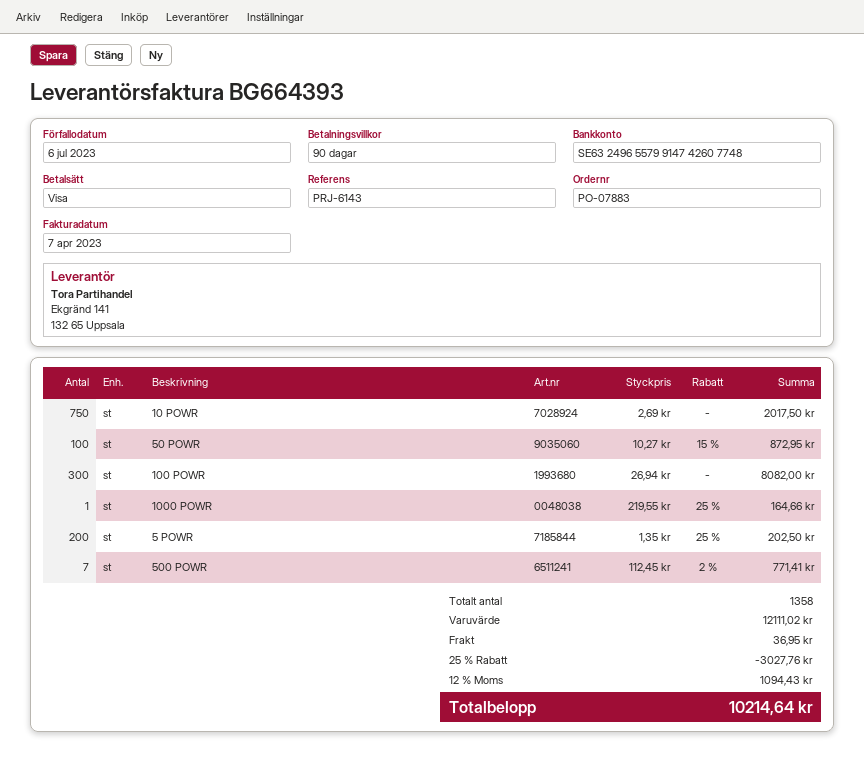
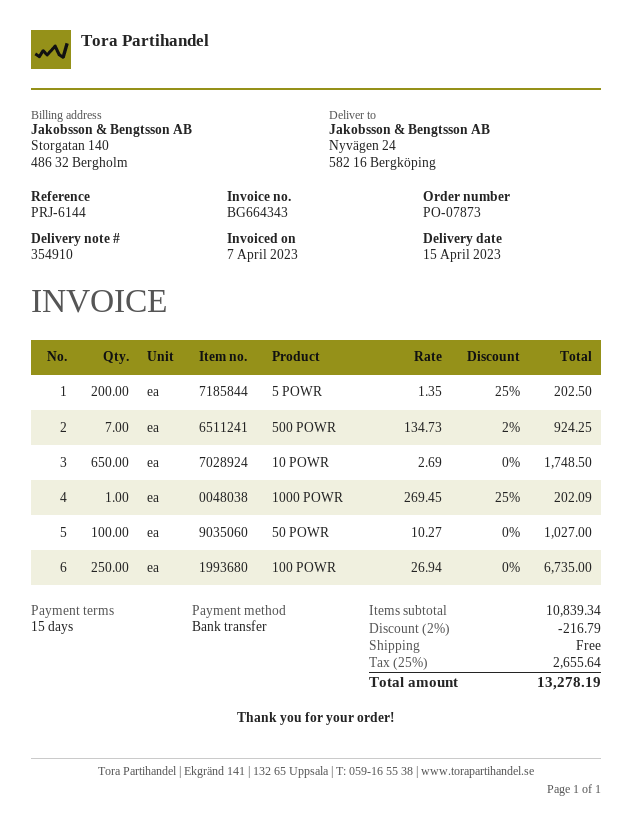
order number: PO-07883 -> PO-07873
invoice number: BG664393 -> BG664343
payment terms: 90 days -> 15 days
reference: PRJ-6143 -> PRJ-6144
payment method: Visa -> bank transfer
10 POWR: 750 x 2.69 = 2017.50 -> 650 x 2.69 = 1748.50
50 POWR: 100 x 10.27 - 15% = 872.95 -> 100 x 10.27 = 1027.00
100 POWR: 300 x 26.94 = 8082.00 -> 250 x 26.94 = 6735.00
1000 POWR: 1 x 219.55 - 25% = 164.66 -> 1 x 269.45 - 25% = 202.09
500 POWR: 7 x 112.45 - 2% = 771.41 -> 7 x 134.73 - 2% = 924.25
subtotal: 12111.02 -> 10839.34
discount: 25% = 3027.76 -> 2% = 216.79
shipping: 36.95 -> 0.00
tax: 12% = 1094.43 -> 25% = 2655.64
total: 10214.64 -> 13278.19

